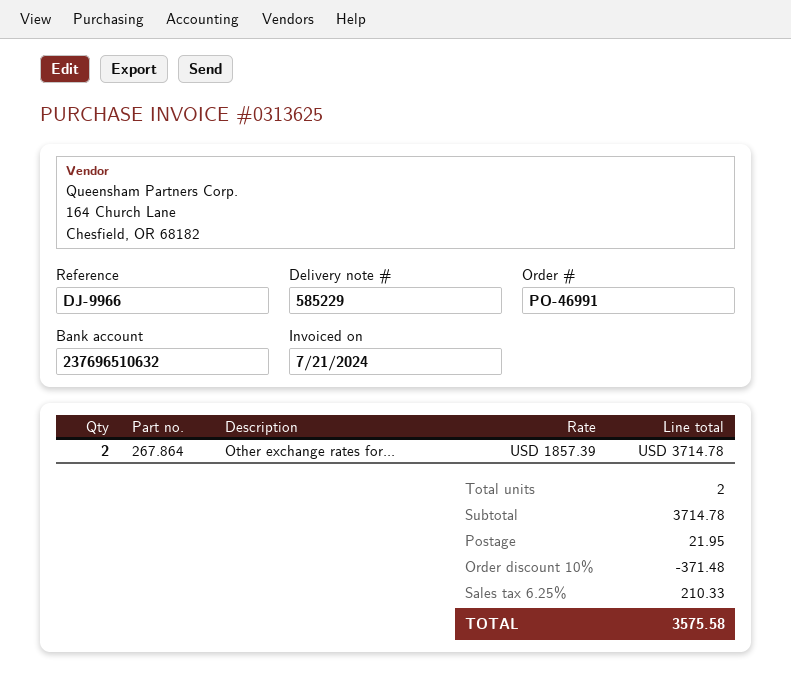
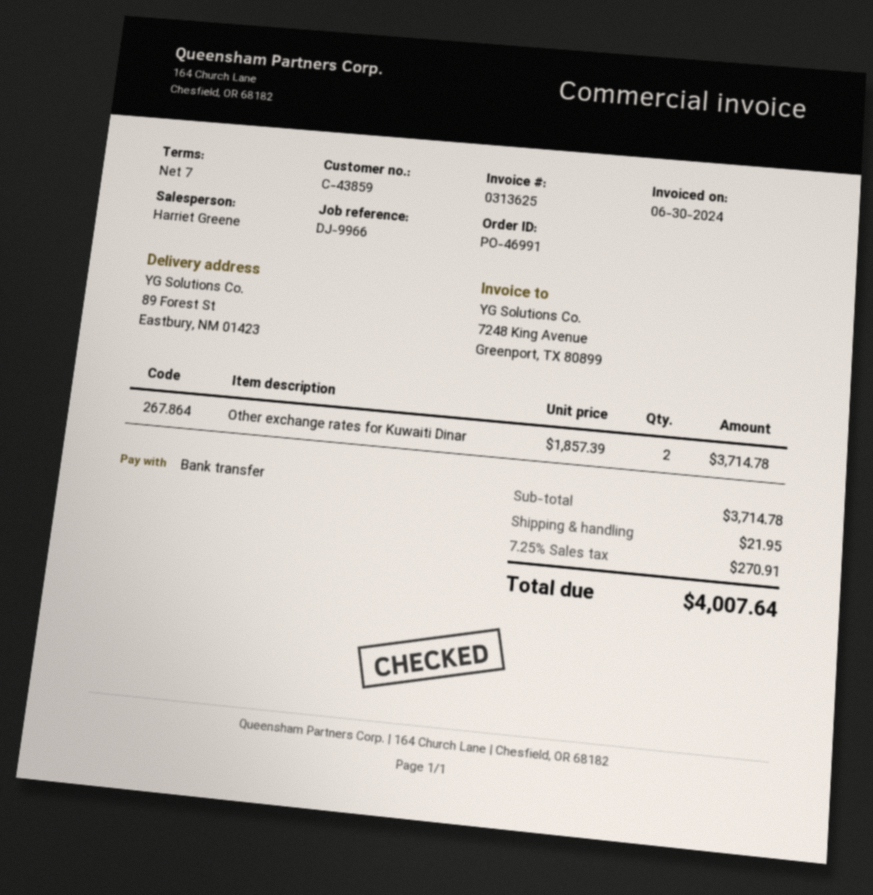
invoice date: 2024-07-21 -> 2024-06-30
discount: 10% = 371.48 -> none
tax: 6.25% = 210.33 -> 7.25% = 270.91
total: 3575.58 -> 4007.64

